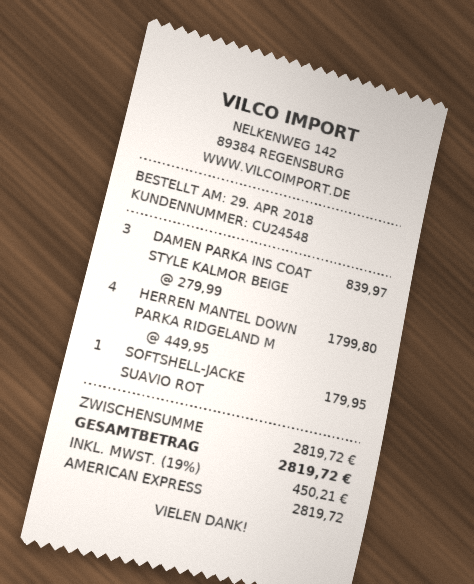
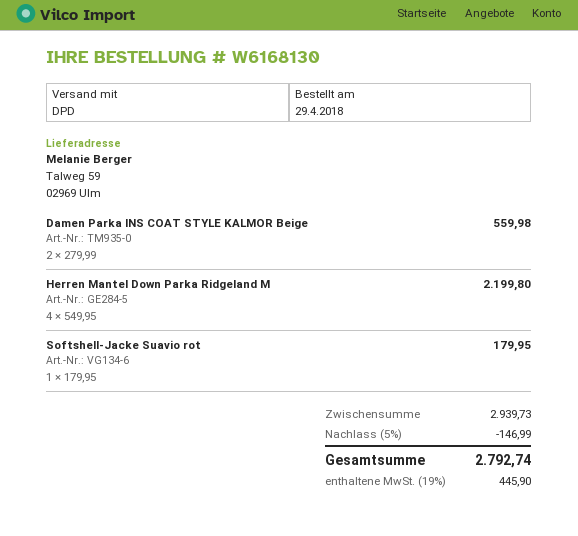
DAMEN PARKA INS COAT STYLE KALMOR BEIGE: 3 x 279.99 = 839.97 -> 2 x 279.99 = 559.98
HERREN MANTEL DOWN PARKA RIDGELAND M: 4 x 449.95 = 1799.80 -> 4 x 549.95 = 2199.80
subtotal: 2819.72 -> 2939.73
discount: none -> 5% = 146.99
tax: 19% = 450.21 -> 19% = 445.90
total: 2819.72 -> 2792.74

